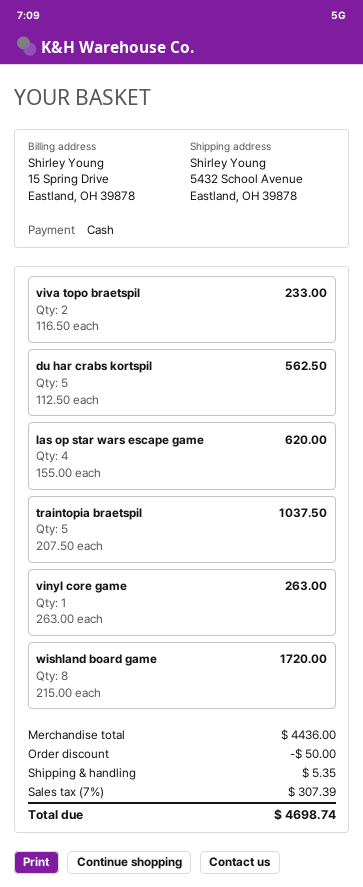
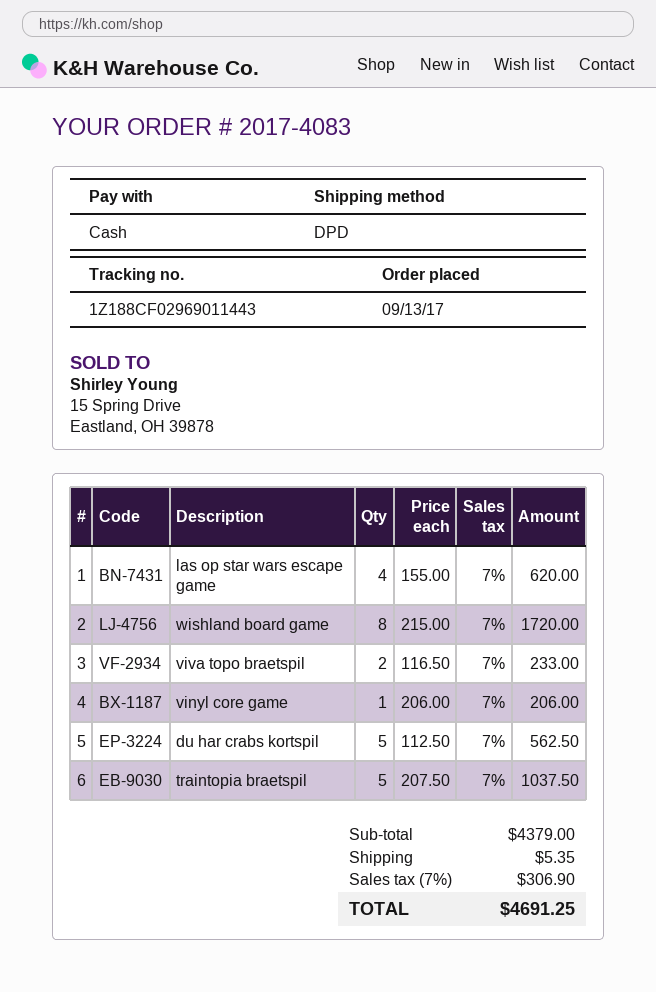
vinyl core game: 1 x 263.00 = 263.00 -> 1 x 206.00 = 206.00
subtotal: 4436.00 -> 4379.00
discount: 50.00 -> none
tax: 7% = 307.39 -> 7% = 306.90
total: 4698.74 -> 4691.25

